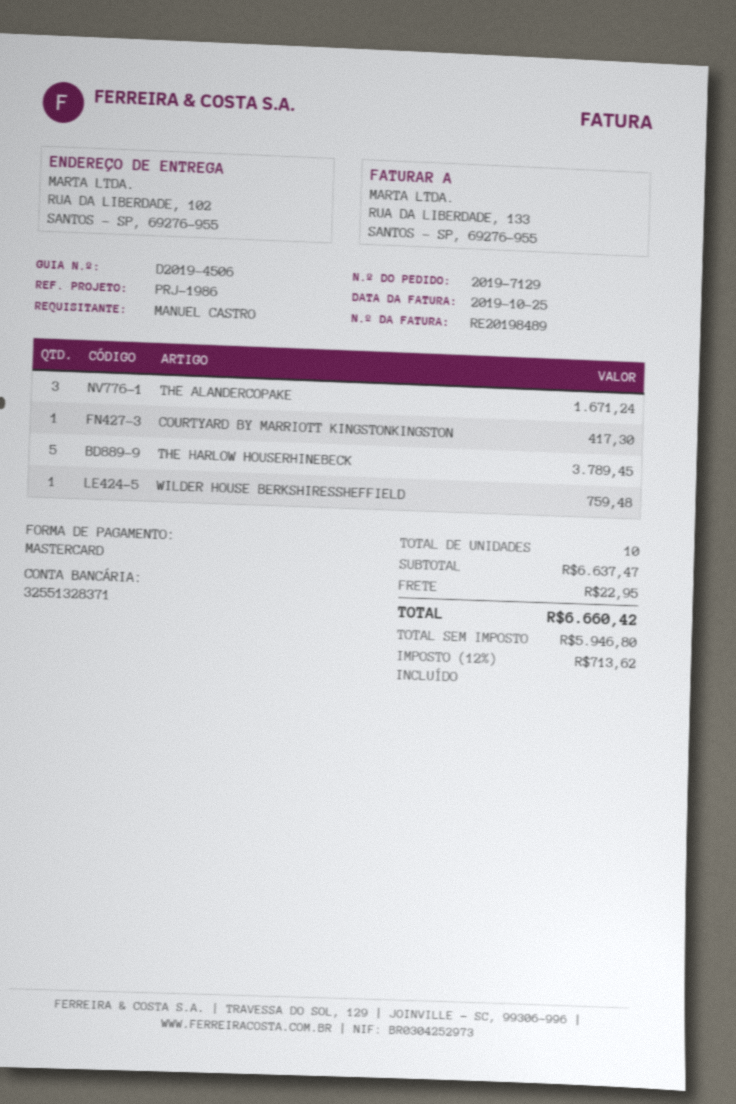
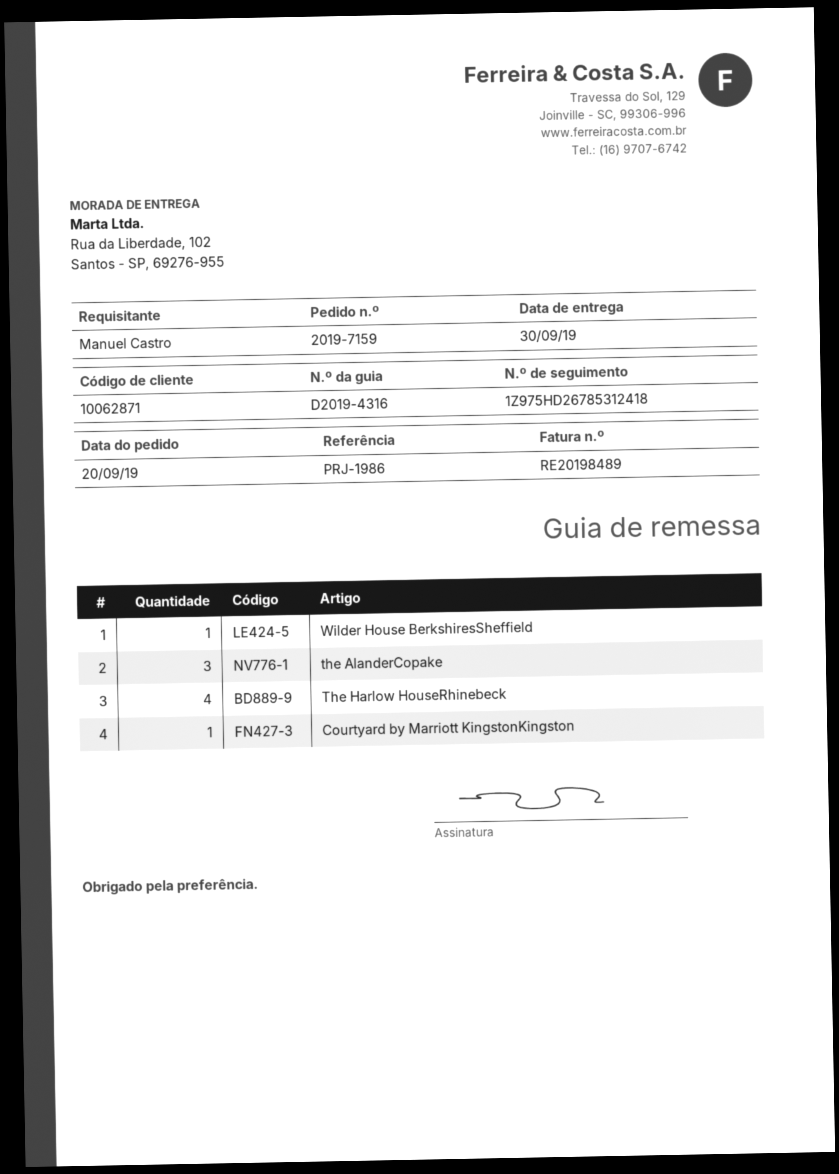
order number: 2019-7129 -> 2019-7159
delivery note number: D2019-4506 -> D2019-4316
THE HARLOW HOUSERHINEBECK: 5 -> 4

